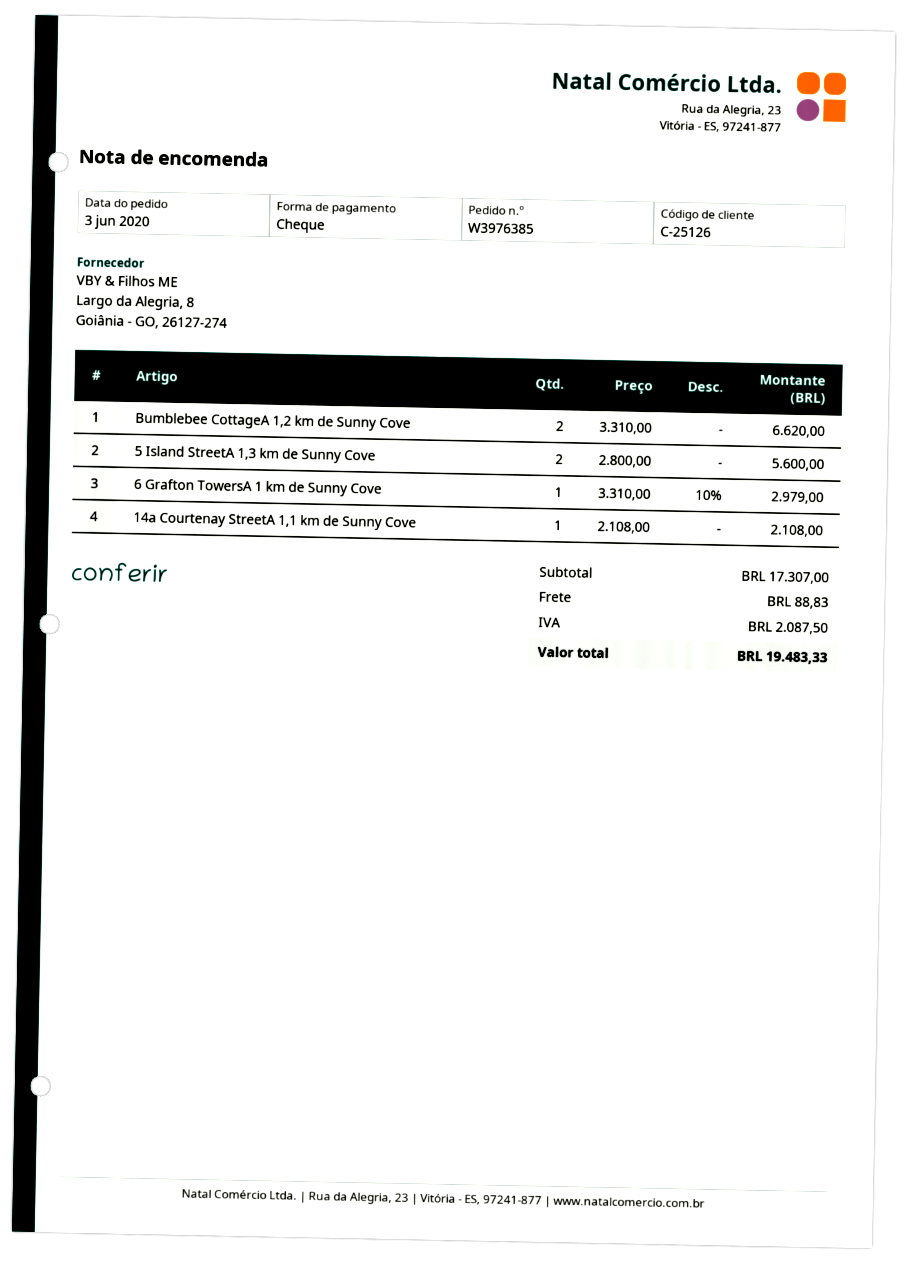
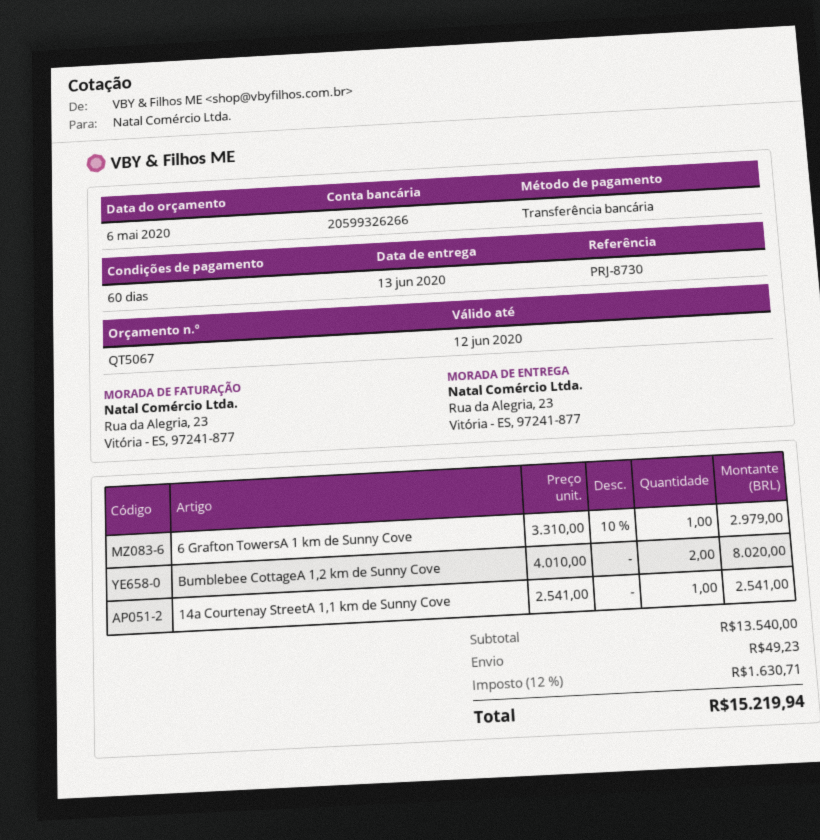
payment method: cheque -> bank transfer
Bumblebee CottageA 1,2 km de Sunny Cove: 2 x 3310.00 = 6620.00 -> 2 x 4010.00 = 8020.00
5 Island StreetA 1,3 km de Sunny Cove: 2 x 2800.00 = 5600.00 -> none
14a Courtenay StreetA 1,1 km de Sunny Cove: 1 x 2108.00 = 2108.00 -> 1 x 2541.00 = 2541.00
subtotal: 17307.00 -> 13540.00
shipping: 88.83 -> 49.23
tax: 2087.50 -> 1630.71
total: 19483.33 -> 15219.94

